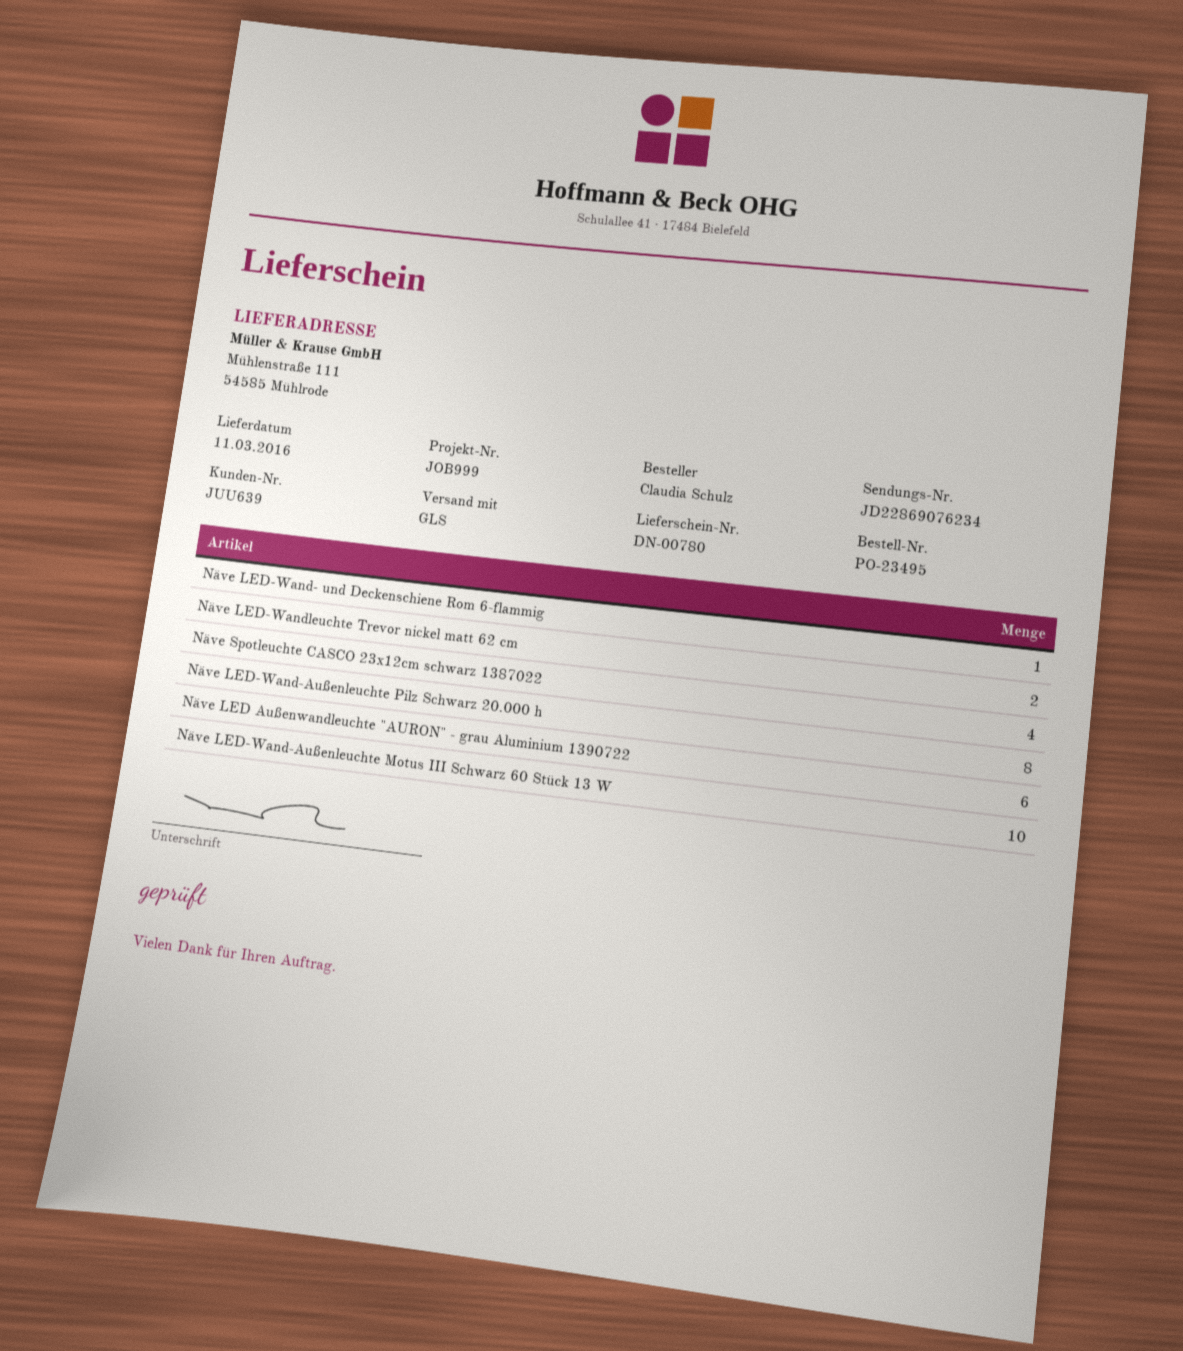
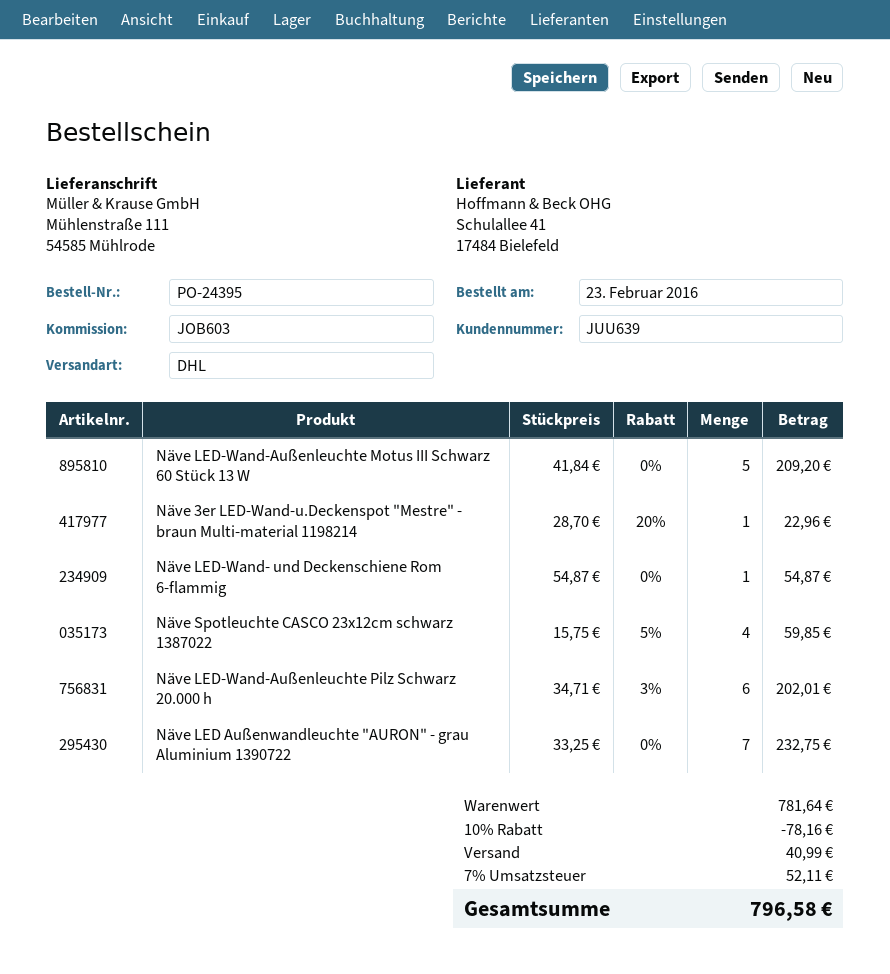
order number: PO-23495 -> PO-24395
reference: JOB999 -> JOB603
shipping method: GLS -> DHL
Näve LED-Wandleuchte Trevor nickel matt 62 cm: 2 -> none
Näve LED-Wand-Außenleuchte Pilz Schwarz 20.000 h: 8 -> 6
Näve LED Außenwandleuchte "AURON" - grau Aluminium 1390722: 6 -> 7
Näve LED-Wand-Außenleuchte Motus III Schwarz 60 Stück 13 W: 10 -> 5
Näve 3er LED-Wand-u.Deckenspot "Mestre" - braun Multi-material 1198214: none -> 1

